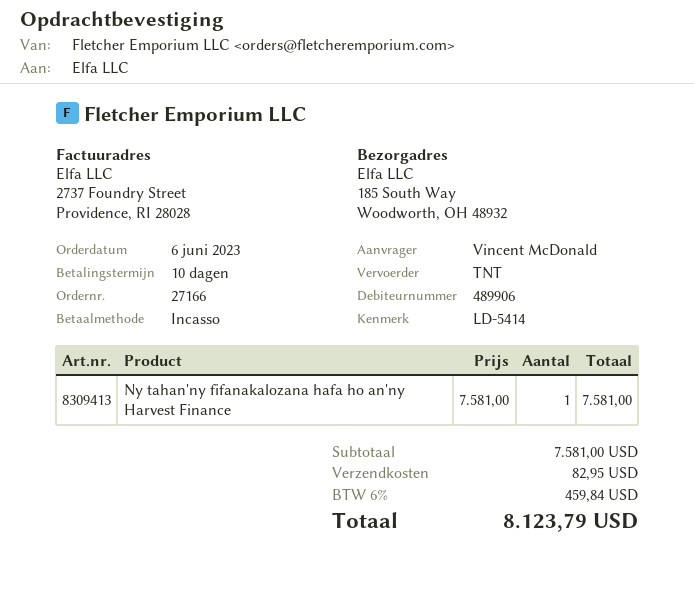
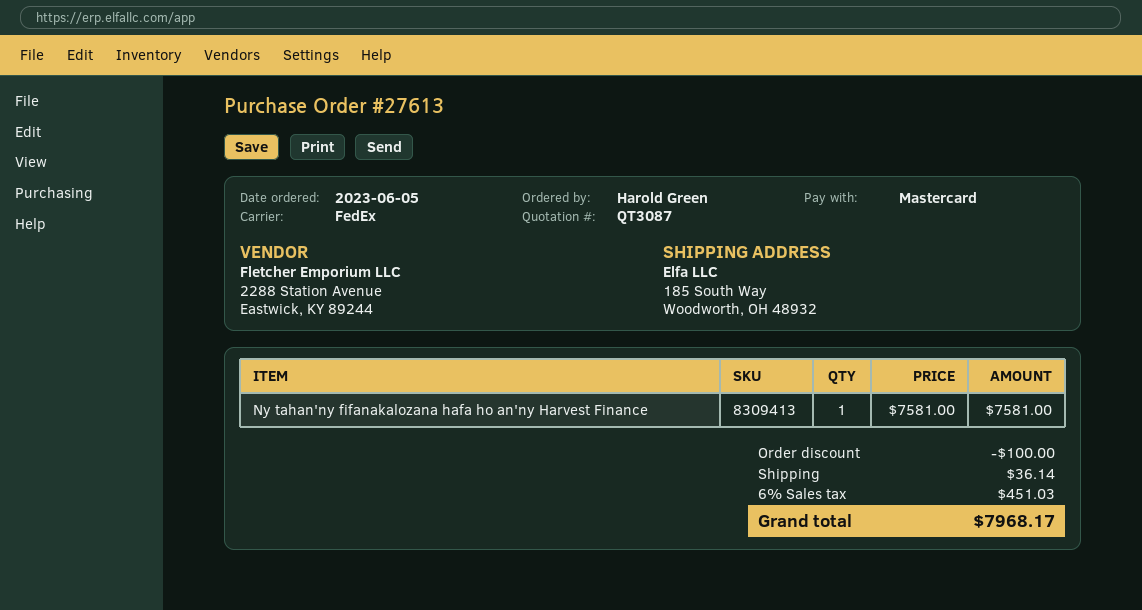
order number: 27166 -> 27613
order date: 2023-06-06 -> 2023-06-05
ordered by: Vincent McDonald -> Harold Green
payment method: direct debit -> Mastercard
shipping method: TNT -> FedEx
discount: none -> 100.00
shipping: 82.95 -> 36.14
tax: 6% = 459.84 -> 6% = 451.03
total: 8123.79 -> 7968.17

